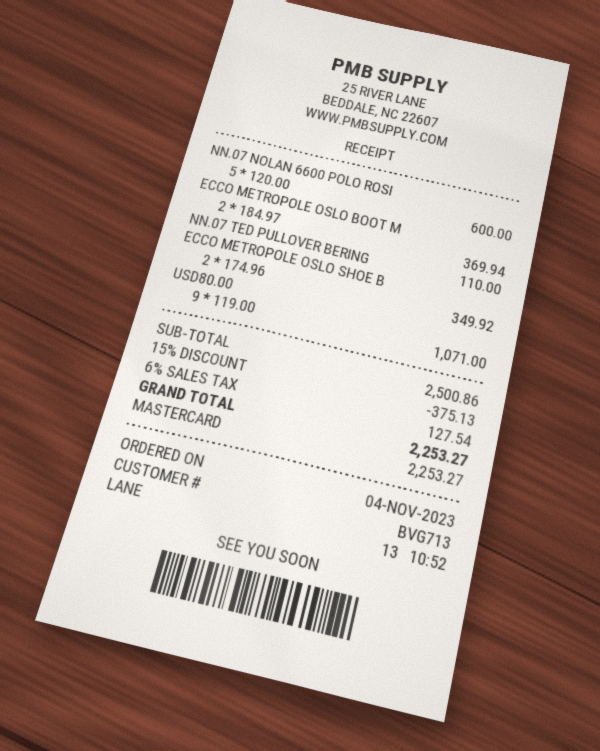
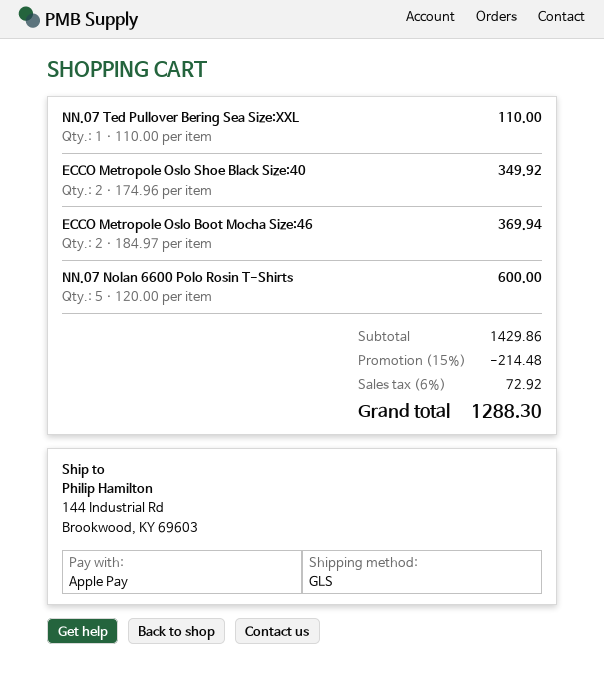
payment method: Mastercard -> Apple Pay
USD80.00: 9 x 119.00 = 1071.00 -> none
subtotal: 2500.86 -> 1429.86
discount: 15% = 375.13 -> 15% = 214.48
tax: 6% = 127.54 -> 6% = 72.92
total: 2253.27 -> 1288.30

